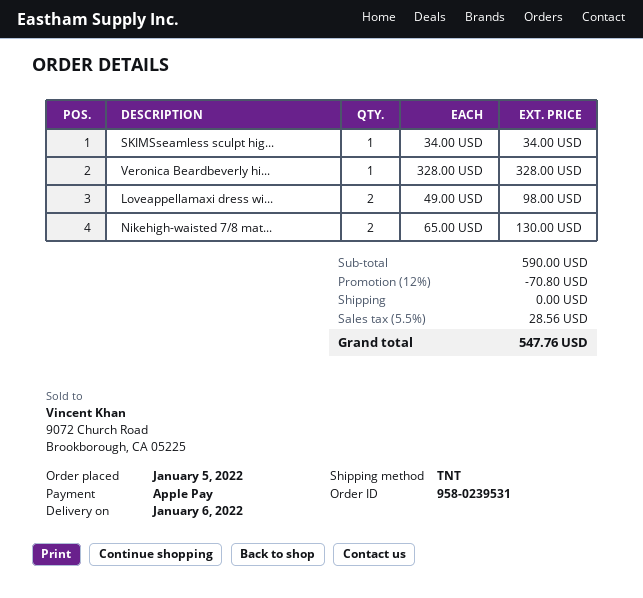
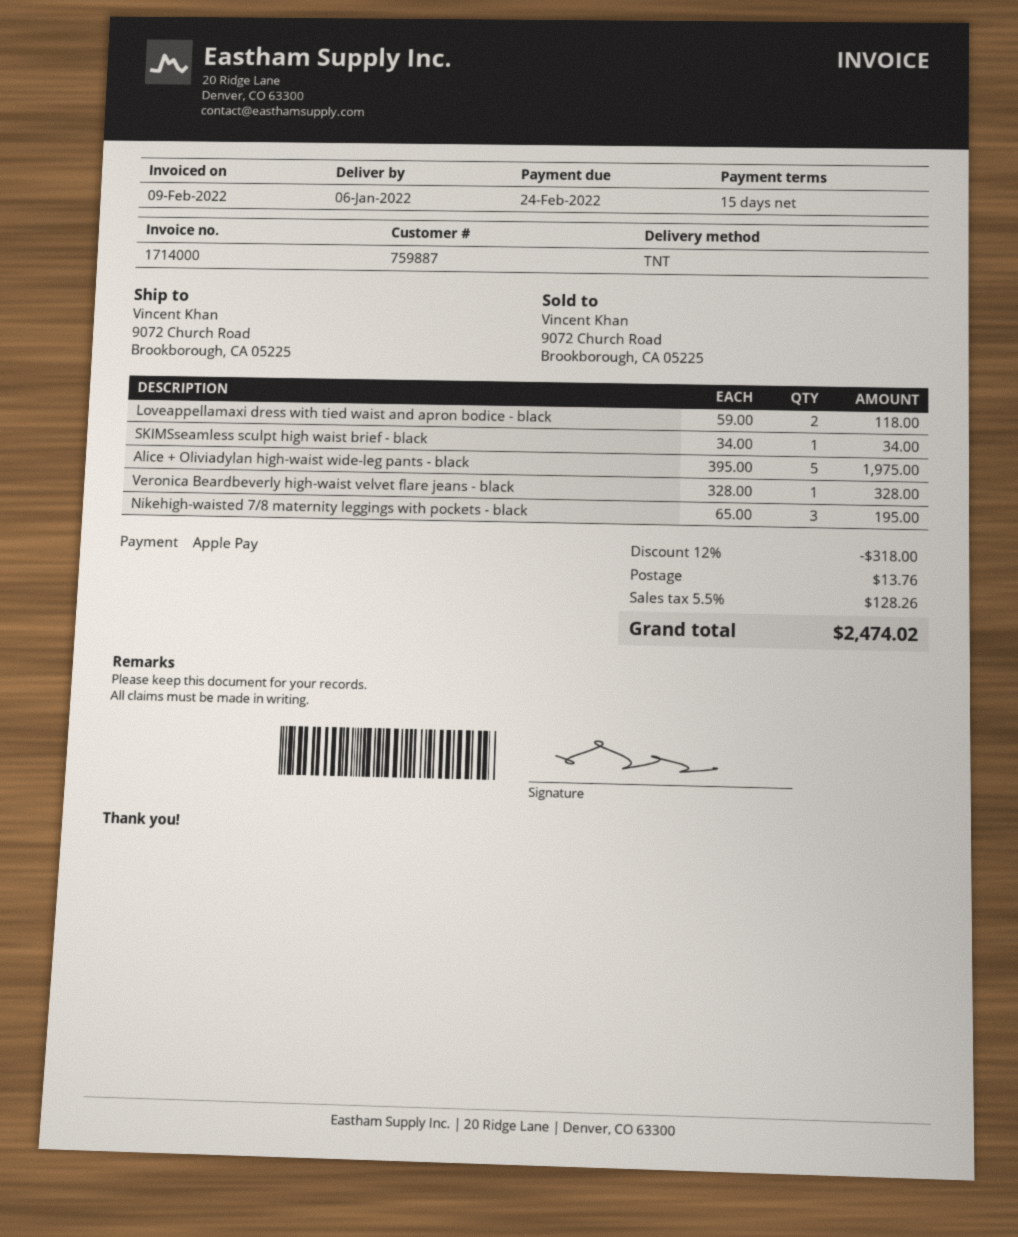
Loveappellamaxi dress wi...: 2 x 49.00 = 98.00 -> 2 x 59.00 = 118.00
Nikehigh-waisted 7/8 mat...: 2 x 65.00 = 130.00 -> 3 x 65.00 = 195.00
Alice + Oliviadylan high-waist wide-leg pants - black: none -> 5 x 395.00 = 1975.00
discount: 12% = 70.80 -> 12% = 318.00
shipping: 0.00 -> 13.76
tax: 5.5% = 28.56 -> 5.5% = 128.26
total: 547.76 -> 2474.02

